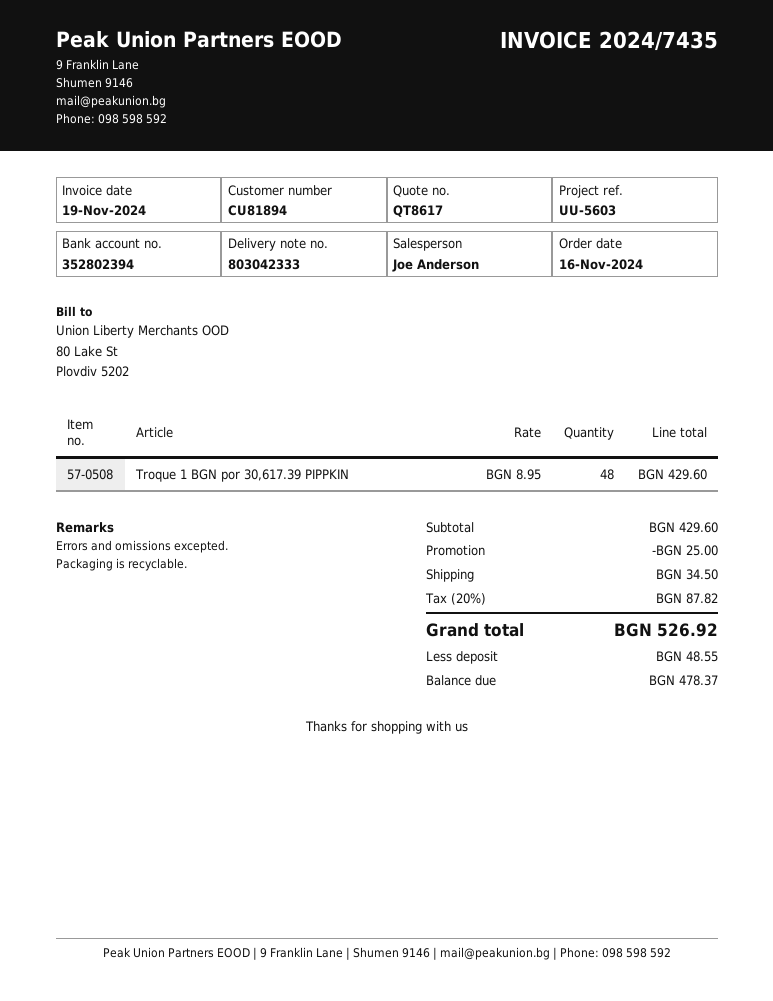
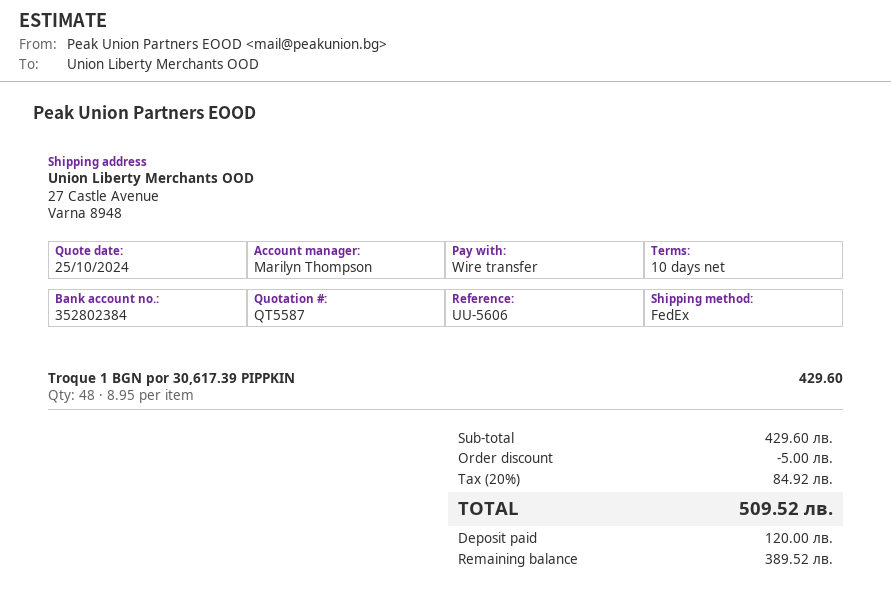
quote number: QT8617 -> QT5587
reference: UU-5603 -> UU-5606
sales rep: Joe Anderson -> Marilyn Thompson
bank account: 352802394 -> 352802384
discount: 25.00 -> 5.00
shipping: 34.50 -> none
tax: 20% = 87.82 -> 20% = 84.92
total: 526.92 -> 509.52
deposit: 48.55 -> 120.00
balance: 478.37 -> 389.52

